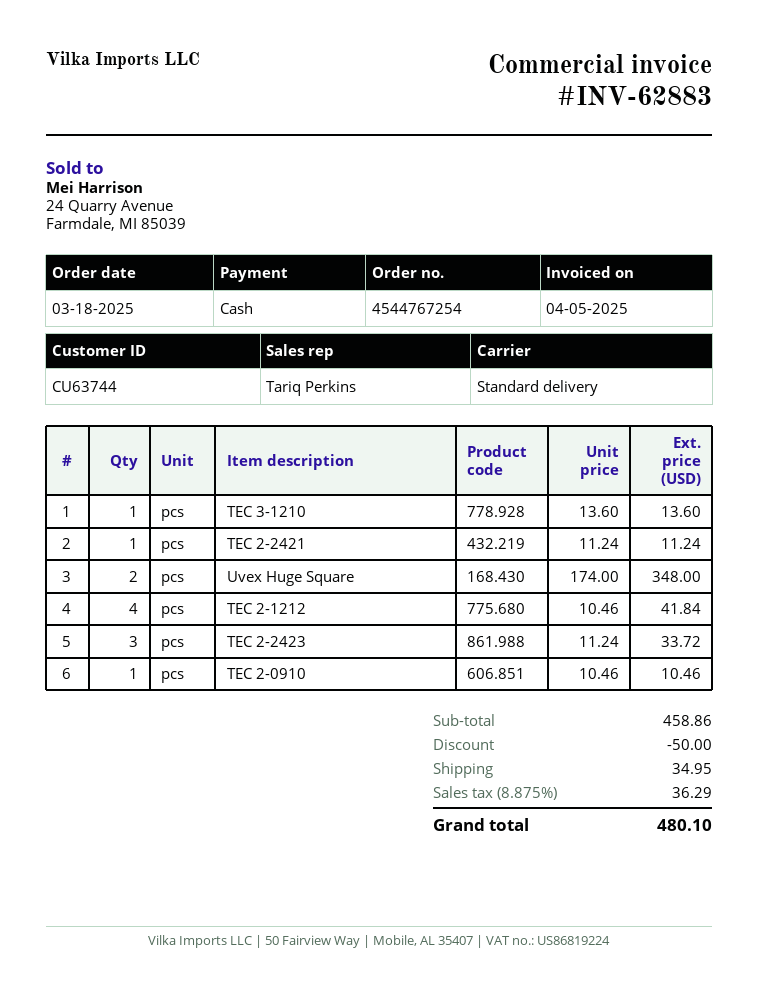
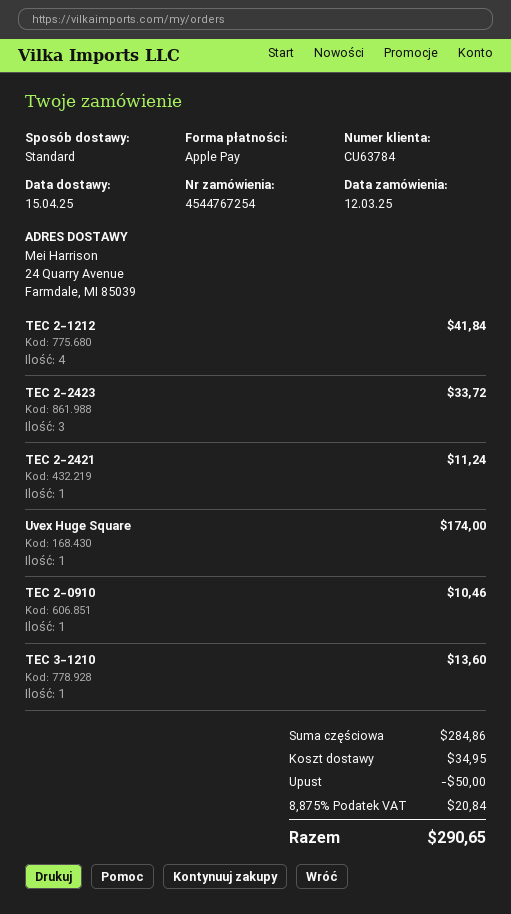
order date: 2025-03-18 -> 2025-03-12
customer number: CU63744 -> CU63784
payment method: cash -> Apple Pay
Uvex Huge Square: 2 for 348.00 -> 1 for 174.00
subtotal: 458.86 -> 284.86
tax: 8.875% = 36.29 -> 8.875% = 20.84
total: 480.10 -> 290.65

